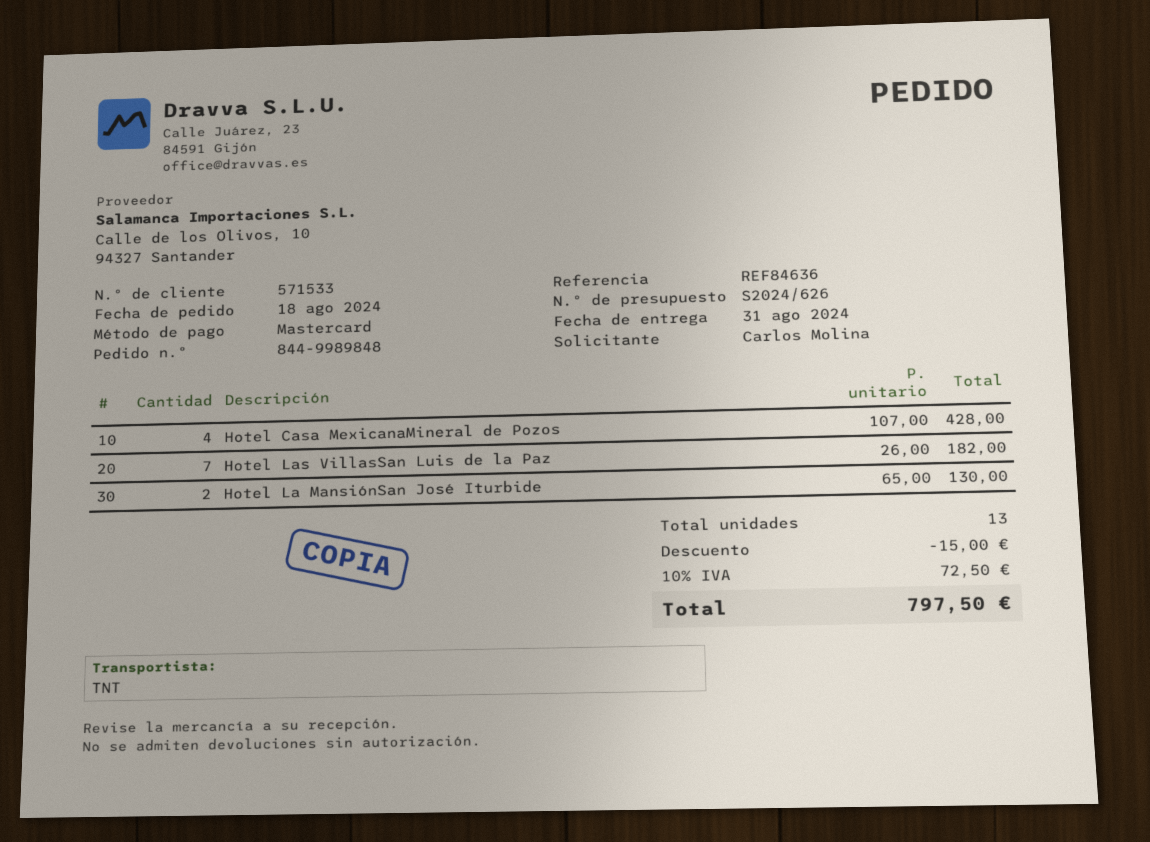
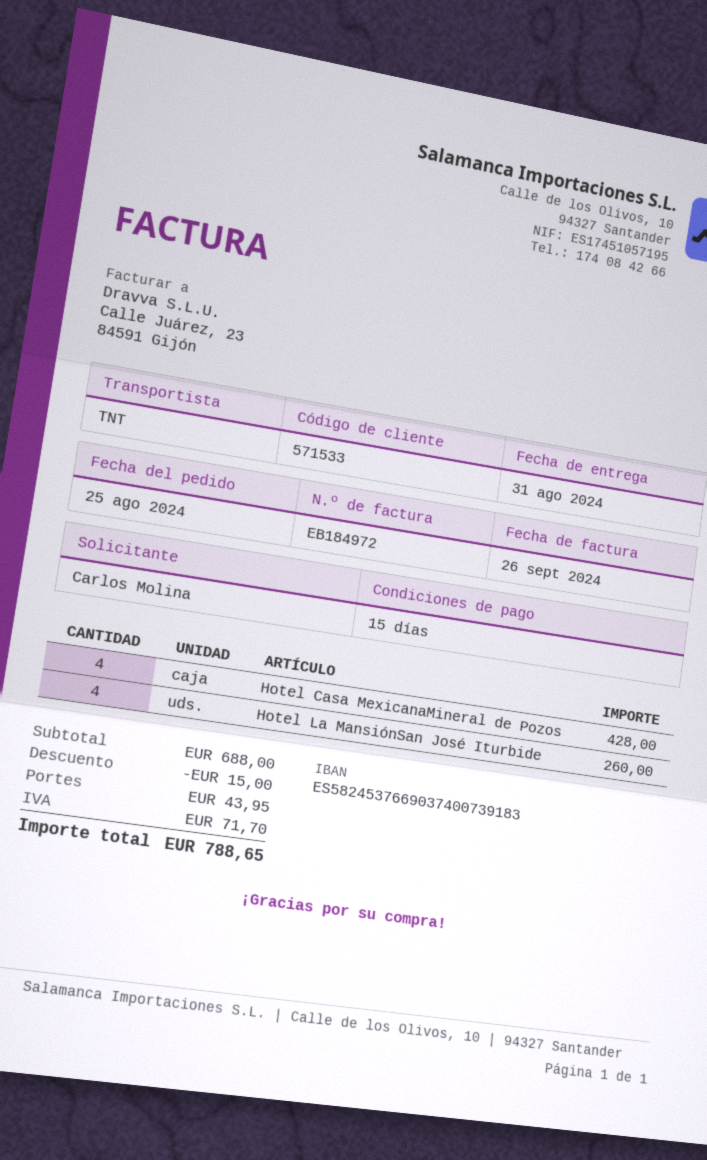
order date: 2024-08-18 -> 2024-08-25
Hotel Las VillasSan Luis de la Paz: 7 for 182.00 -> none
Hotel La MansiónSan José Iturbide: 2 for 130.00 -> 4 for 260.00
shipping: none -> 43.95
tax: 72.50 -> 71.70
total: 797.50 -> 788.65

